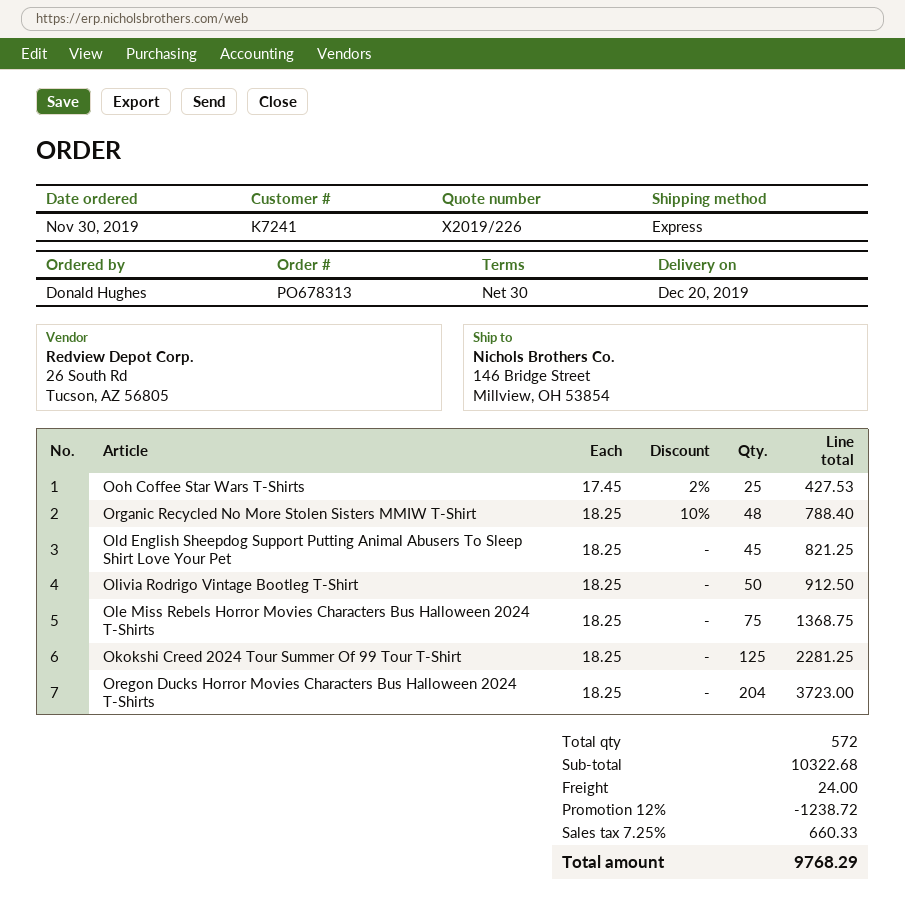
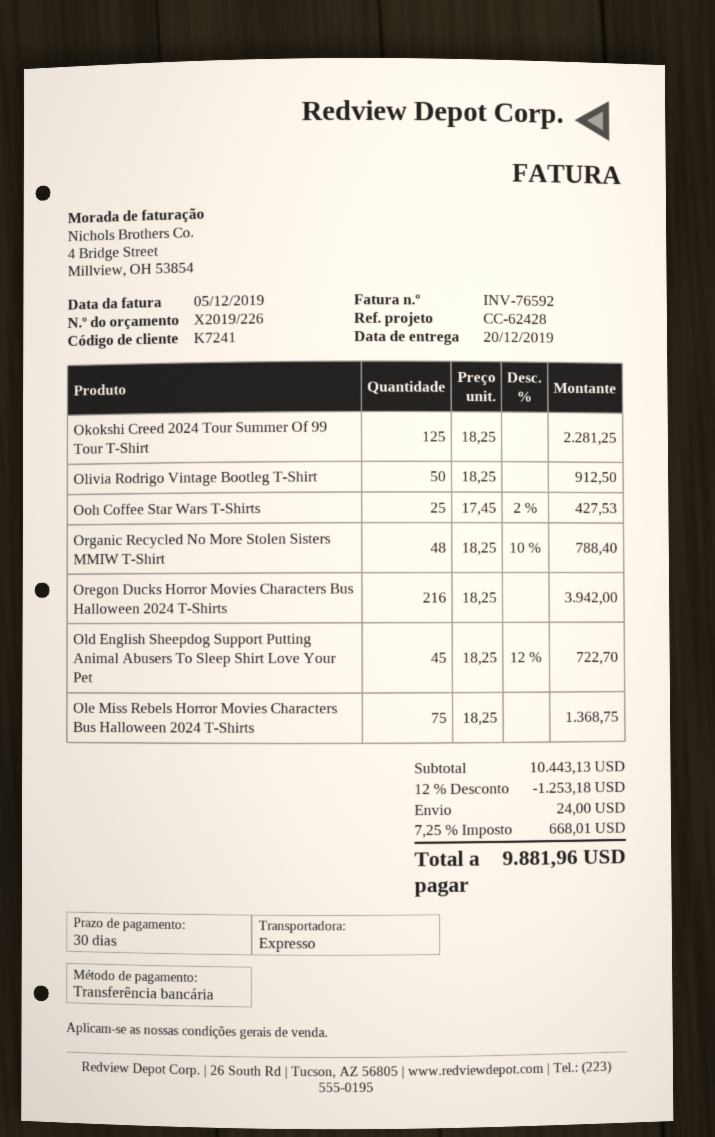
Old English Sheepdog Support Putting Animal Abusers To Sleep Shirt Love Your Pet: 45 x 18.25 = 821.25 -> 45 x 18.25 - 12% = 722.70
Oregon Ducks Horror Movies Characters Bus Halloween 2024 T-Shirts: 204 x 18.25 = 3723.00 -> 216 x 18.25 = 3942.00
subtotal: 10322.68 -> 10443.13
discount: 12% = 1238.72 -> 12% = 1253.18
tax: 7.25% = 660.33 -> 7.25% = 668.01
total: 9768.29 -> 9881.96

